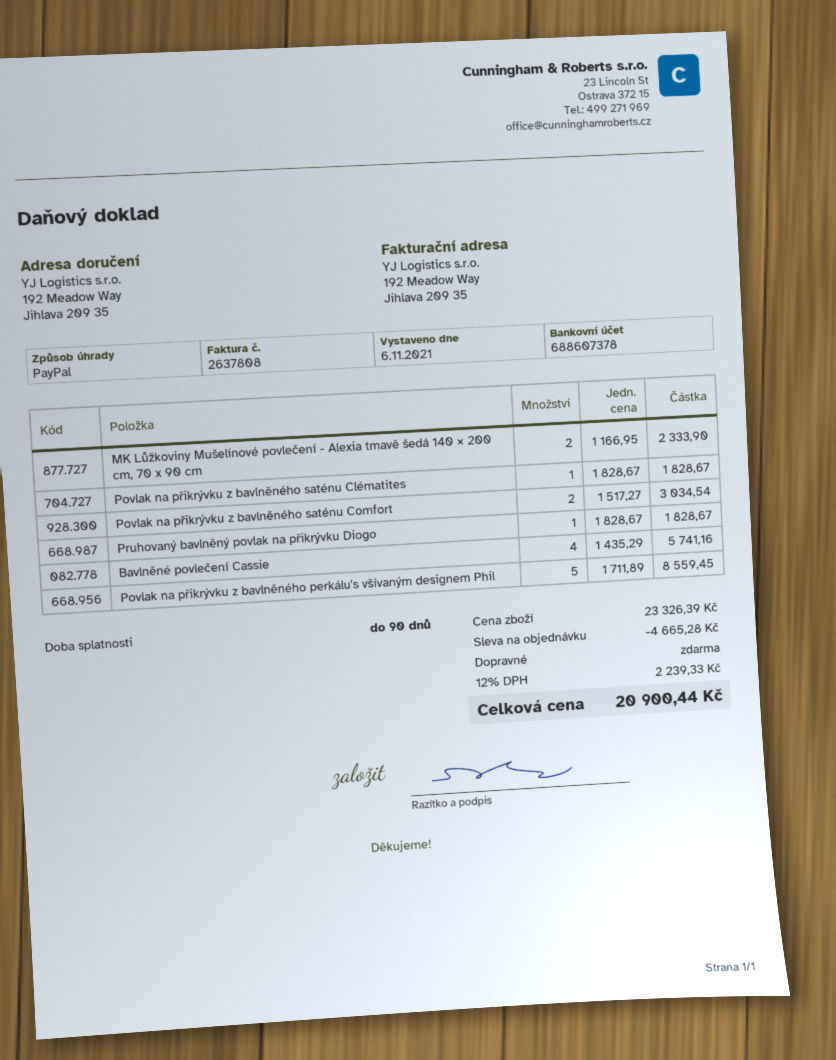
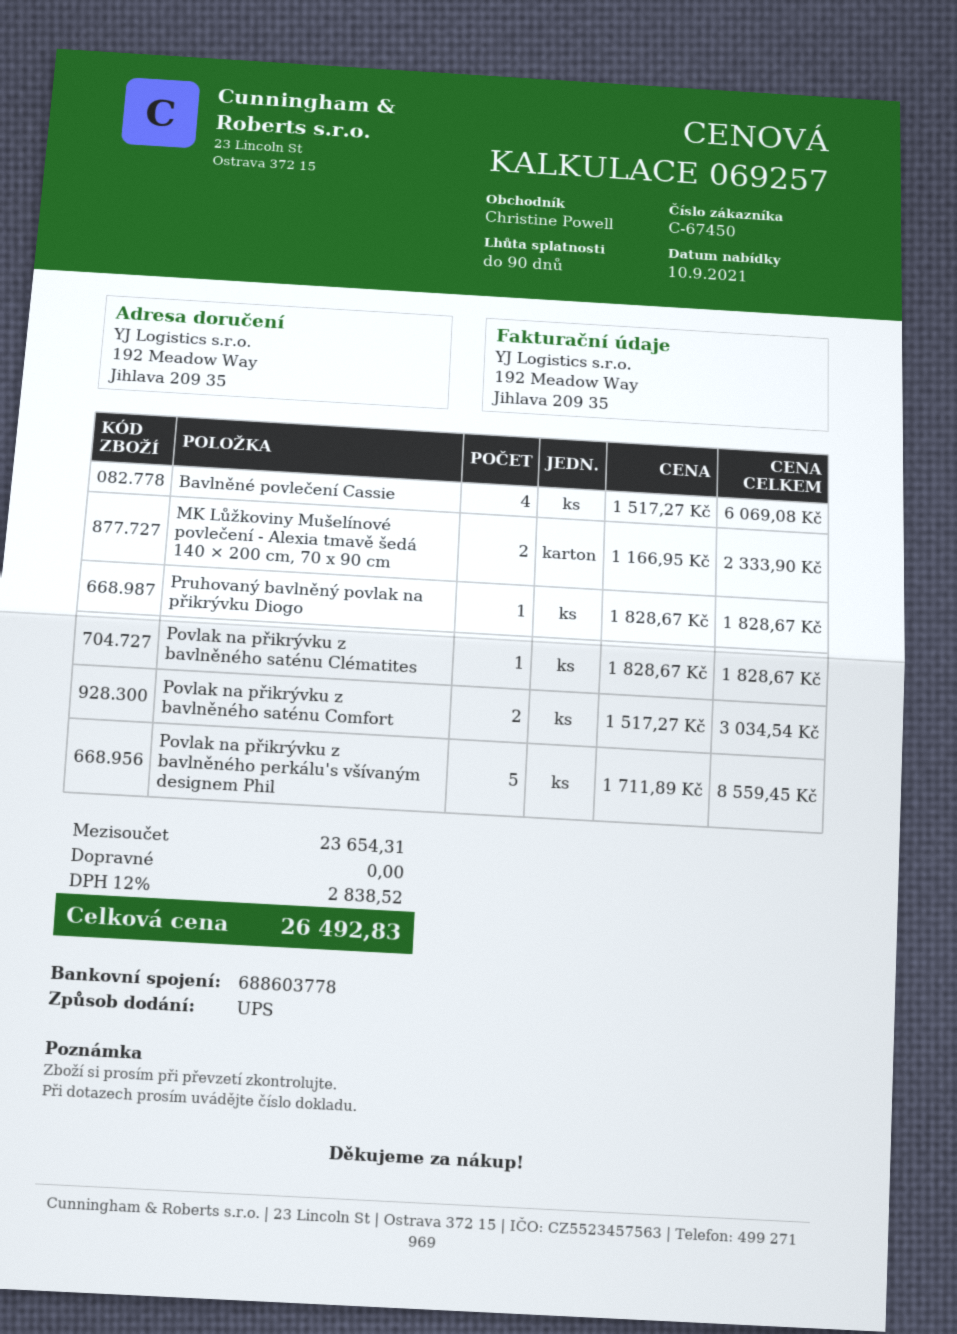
bank account: 688607378 -> 688603778
Bavlněné povlečení Cassie: 4 x 1435.29 = 5741.16 -> 4 x 1517.27 = 6069.08
subtotal: 23326.39 -> 23654.31
discount: 4665.28 -> none
tax: 12% = 2239.33 -> 12% = 2838.52
total: 20900.44 -> 26492.83

